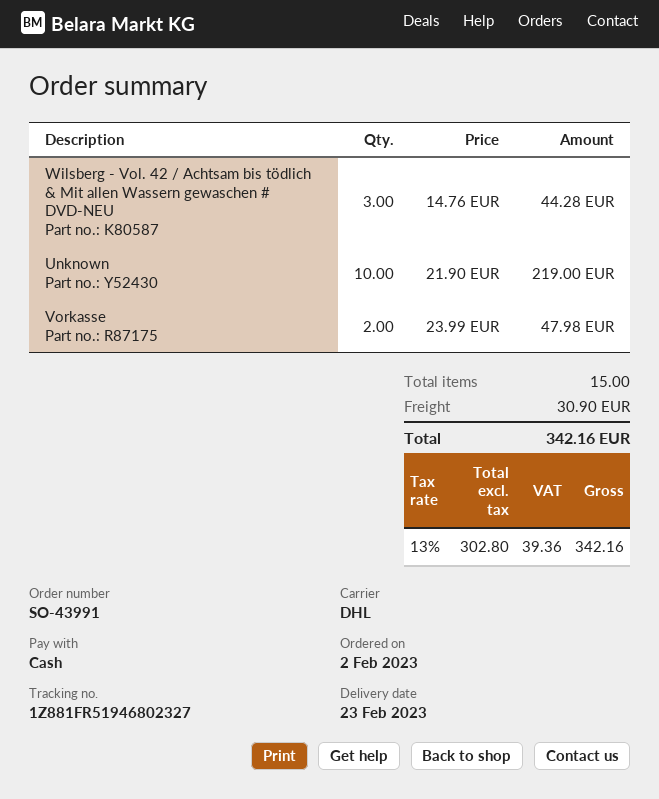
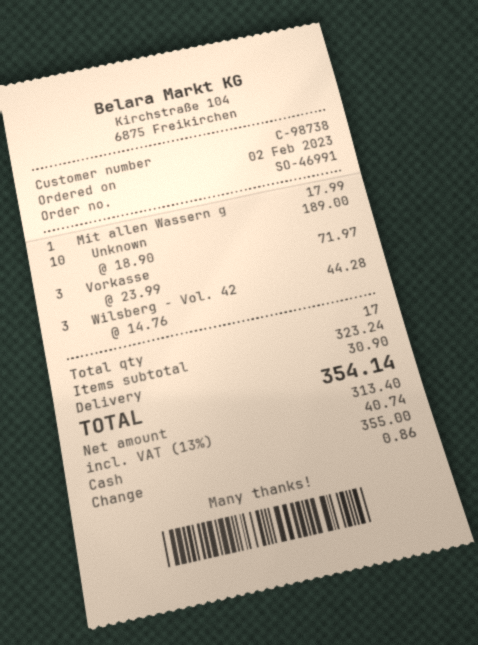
order number: SO-43991 -> SO-46991
Unknown: 10 x 21.90 = 219.00 -> 10 x 18.90 = 189.00
Vorkasse: 2 x 23.99 = 47.98 -> 3 x 23.99 = 71.97
Mit allen Wassern g: none -> 1 x 17.99 = 17.99
total quantity: 15 -> 17
net: 302.80 -> 313.40
tax: 13% = 39.36 -> 13% = 40.74
total: 342.16 -> 354.14

